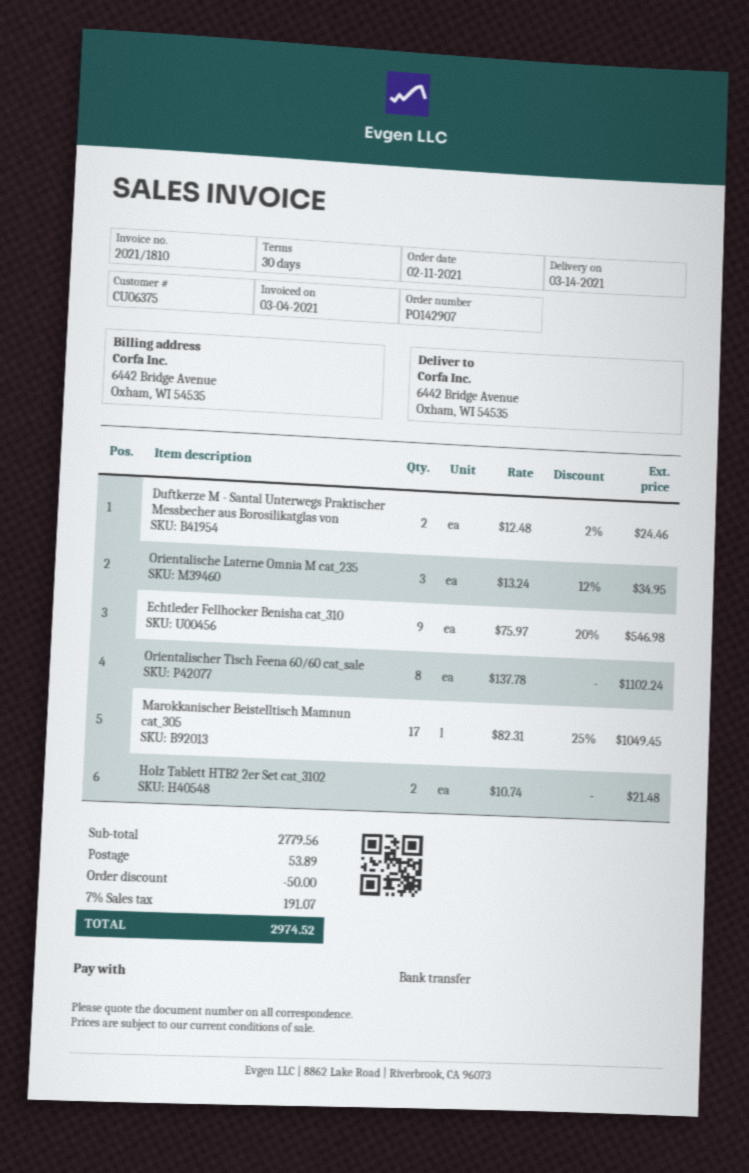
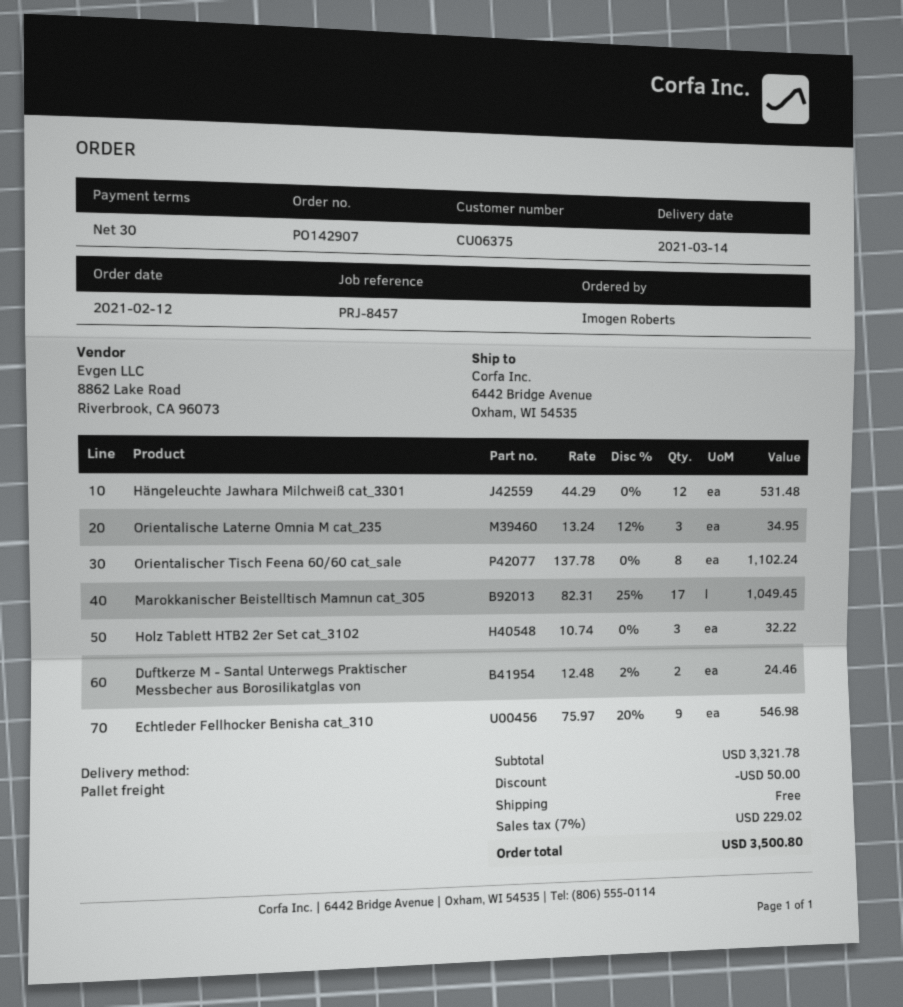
order date: 2021-02-11 -> 2021-02-12
Holz Tablett HTB2 2er Set cat_3102: 2 x 10.74 = 21.48 -> 3 x 10.74 = 32.22
Hängeleuchte Jawhara Milchweiß cat_3301: none -> 12 x 44.29 = 531.48
subtotal: 2779.56 -> 3321.78
shipping: 53.89 -> 0.00
tax: 7% = 191.07 -> 7% = 229.02
total: 2974.52 -> 3500.80

